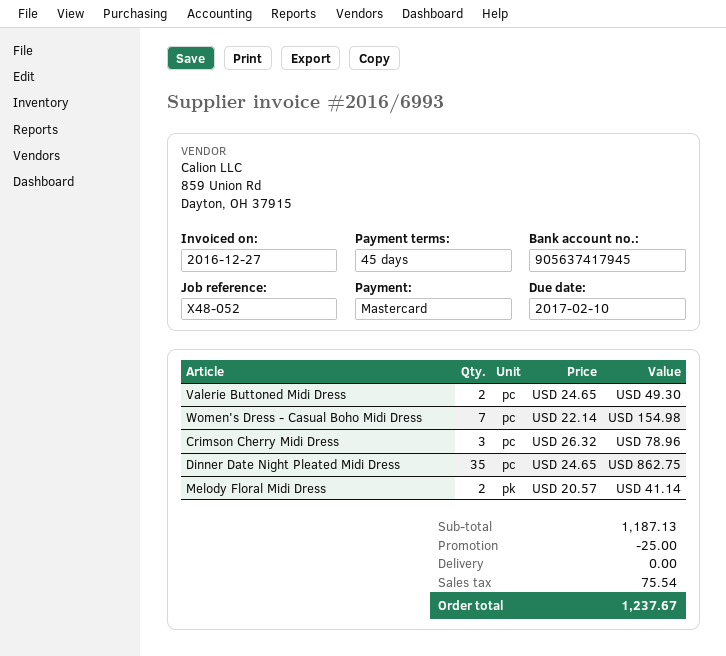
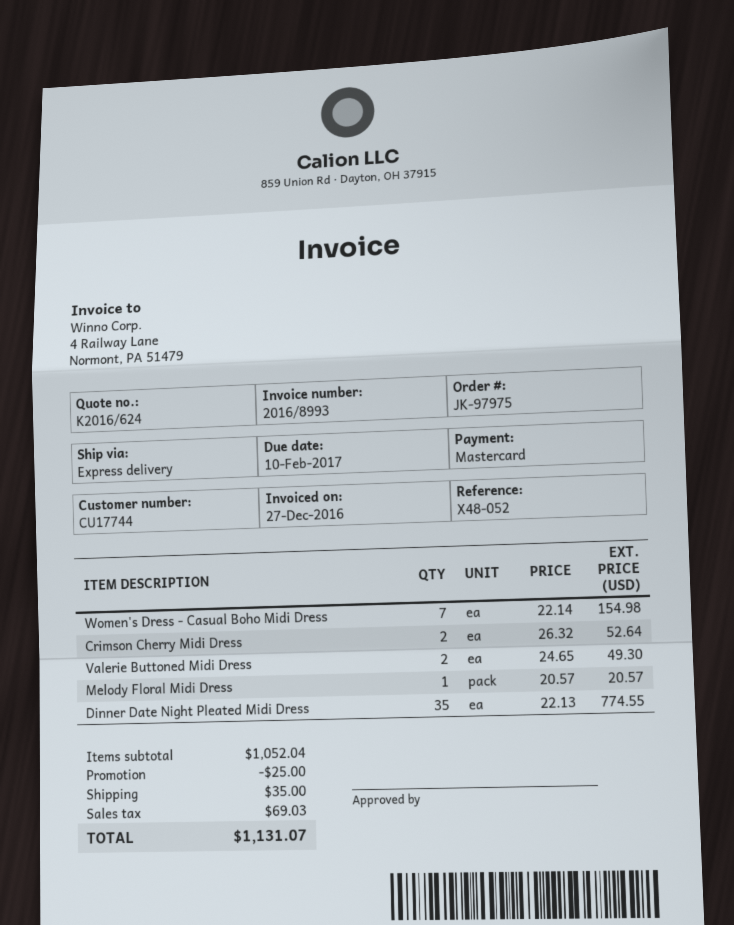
invoice number: 2016/6993 -> 2016/8993
Crimson Cherry Midi Dress: 3 x 26.32 = 78.96 -> 2 x 26.32 = 52.64
Dinner Date Night Pleated Midi Dress: 35 x 24.65 = 862.75 -> 35 x 22.13 = 774.55
Melody Floral Midi Dress: 2 x 20.57 = 41.14 -> 1 x 20.57 = 20.57
subtotal: 1187.13 -> 1052.04
shipping: 0.00 -> 35.00
tax: 75.54 -> 69.03
total: 1237.67 -> 1131.07

